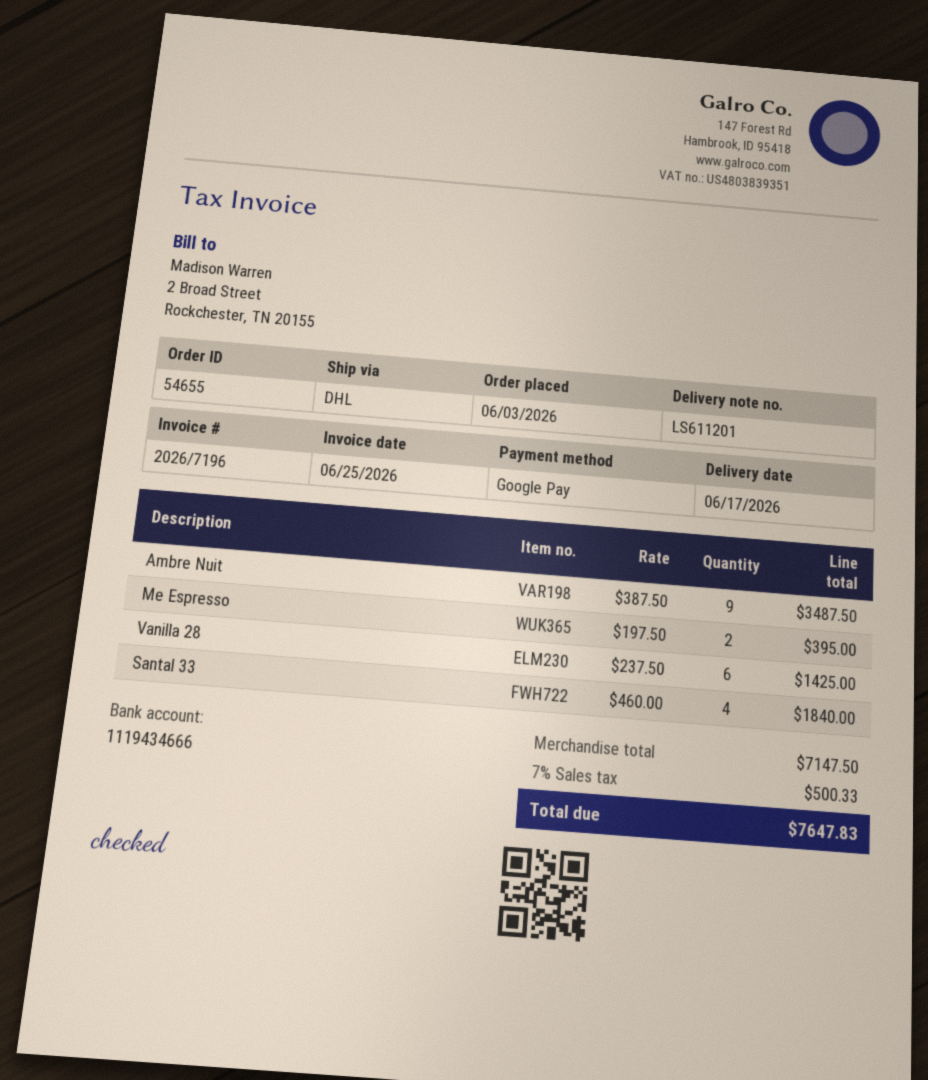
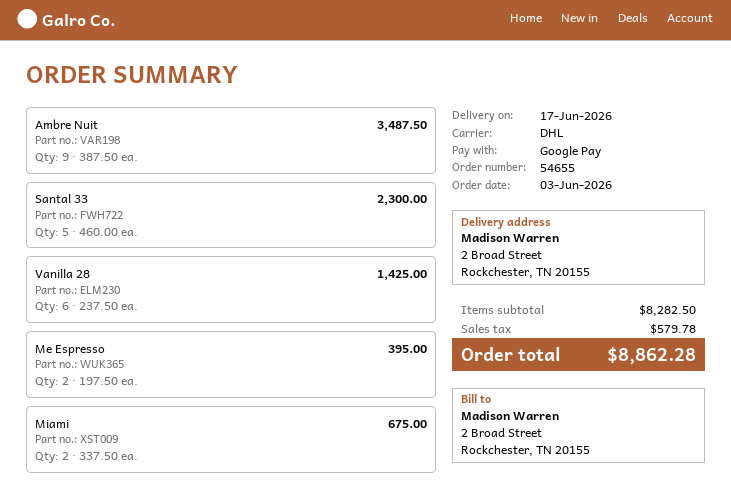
Santal 33: 4 x 460.00 = 1840.00 -> 5 x 460.00 = 2300.00
Miami: none -> 2 x 337.50 = 675.00
subtotal: 7147.50 -> 8282.50
tax: 500.33 -> 579.78
total: 7647.83 -> 8862.28

